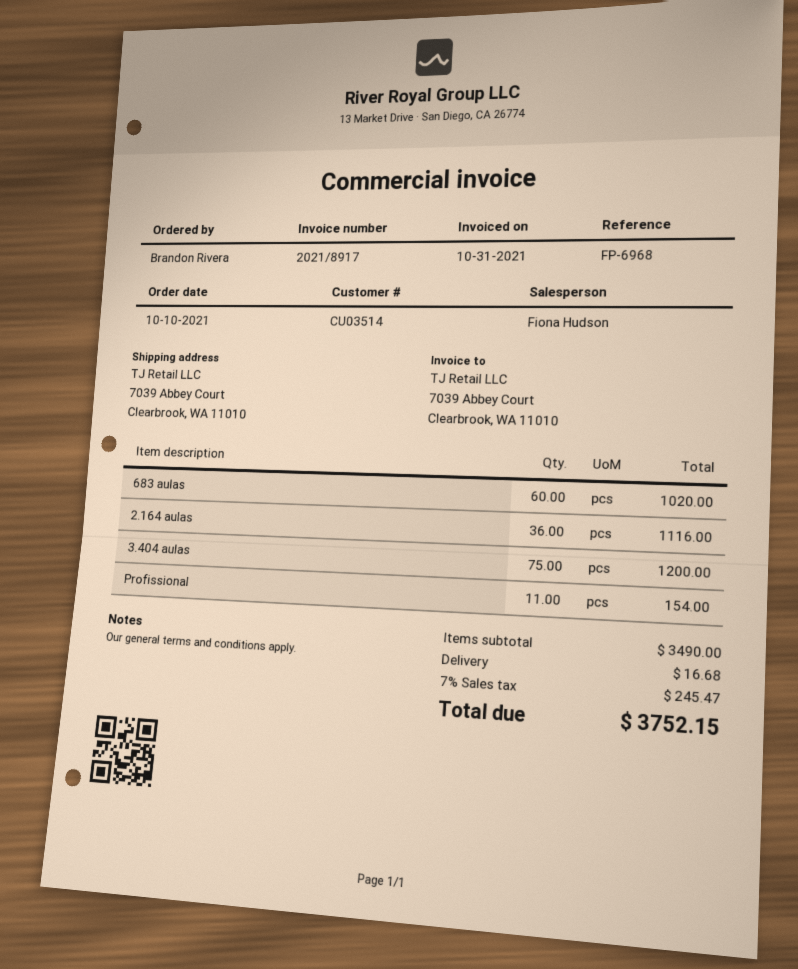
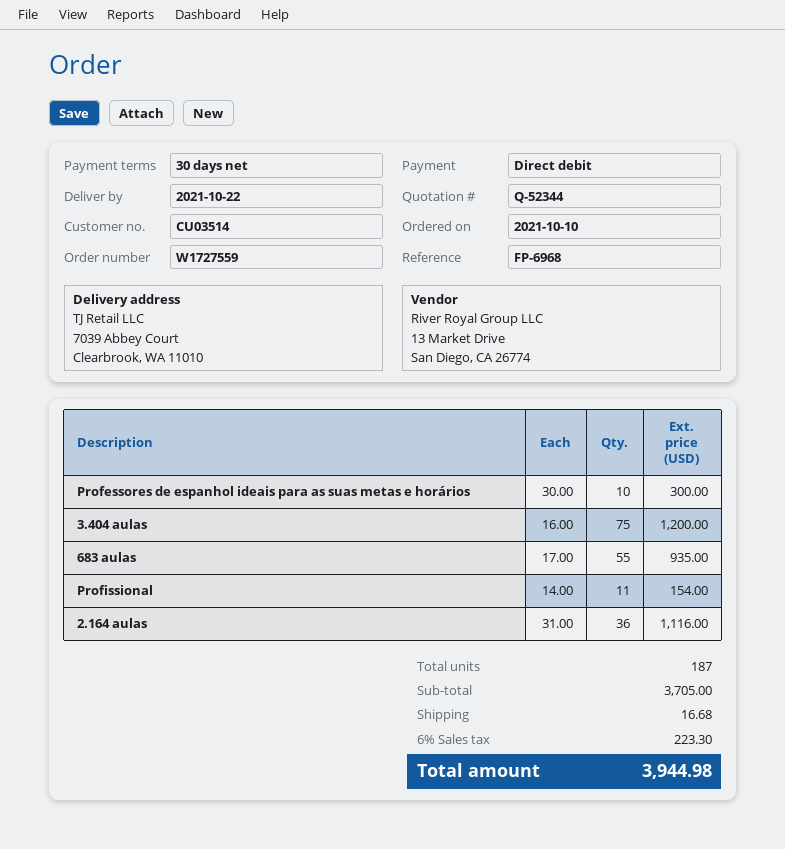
683 aulas: 60 for 1020.00 -> 55 for 935.00
Professores de espanhol ideais para as suas metas e horários: none -> 10 for 300.00
subtotal: 3490.00 -> 3705.00
tax: 7% = 245.47 -> 6% = 223.30
total: 3752.15 -> 3944.98

